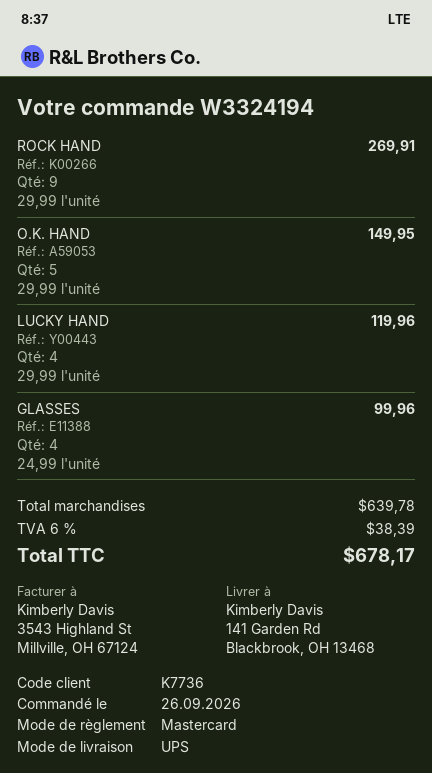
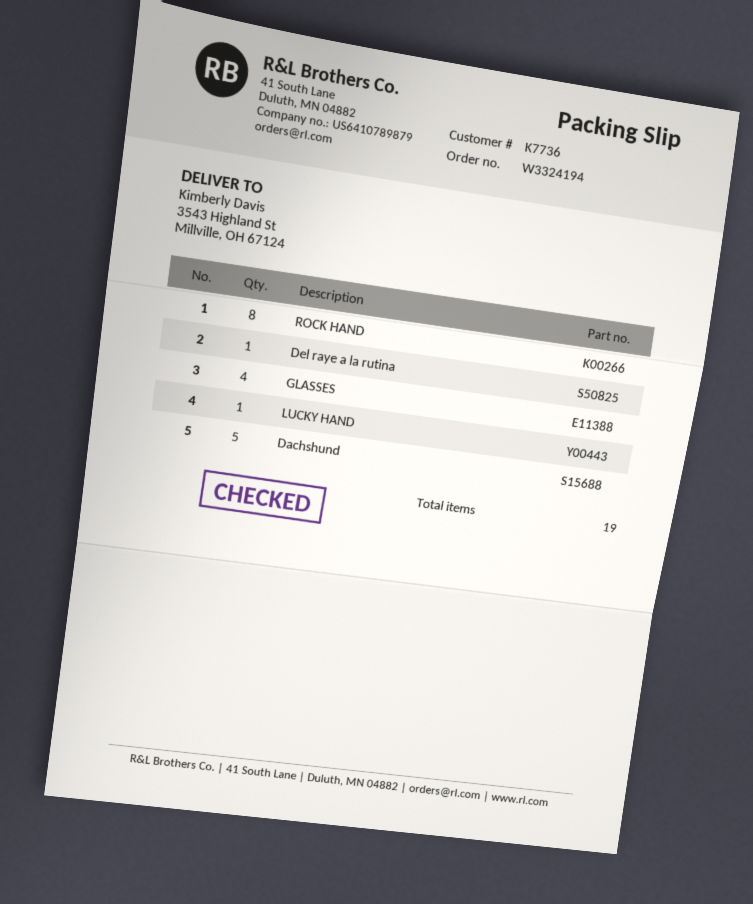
ship to: 141 Garden Rd, Blackbrook, OH 13468 -> 3543 Highland St, Millville, OH 67124
ROCK HAND: 9 -> 8
O.K. HAND: 5 -> none
LUCKY HAND: 4 -> 1
Del raye a la rutina: none -> 1
Dachshund: none -> 5

